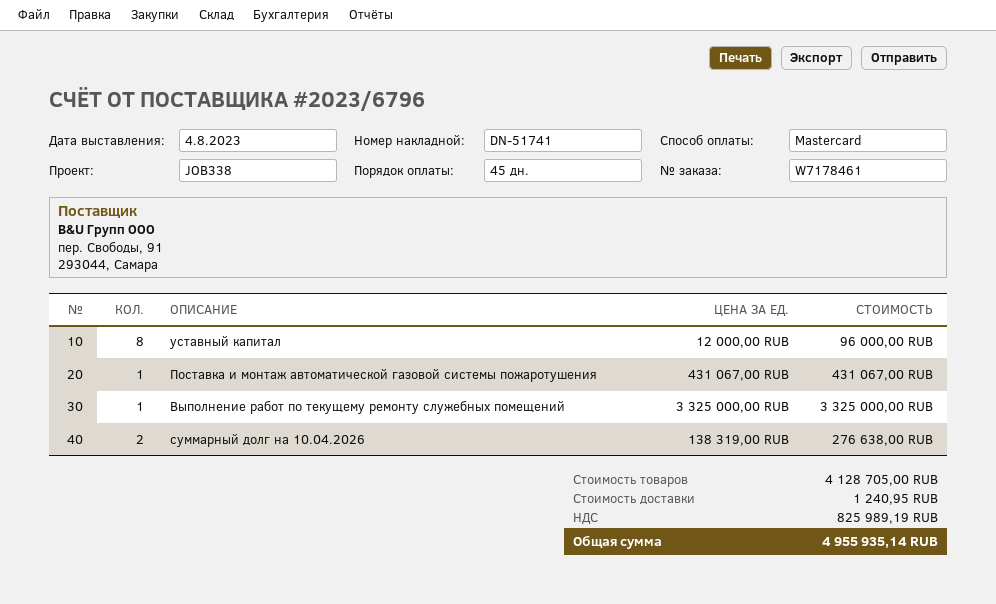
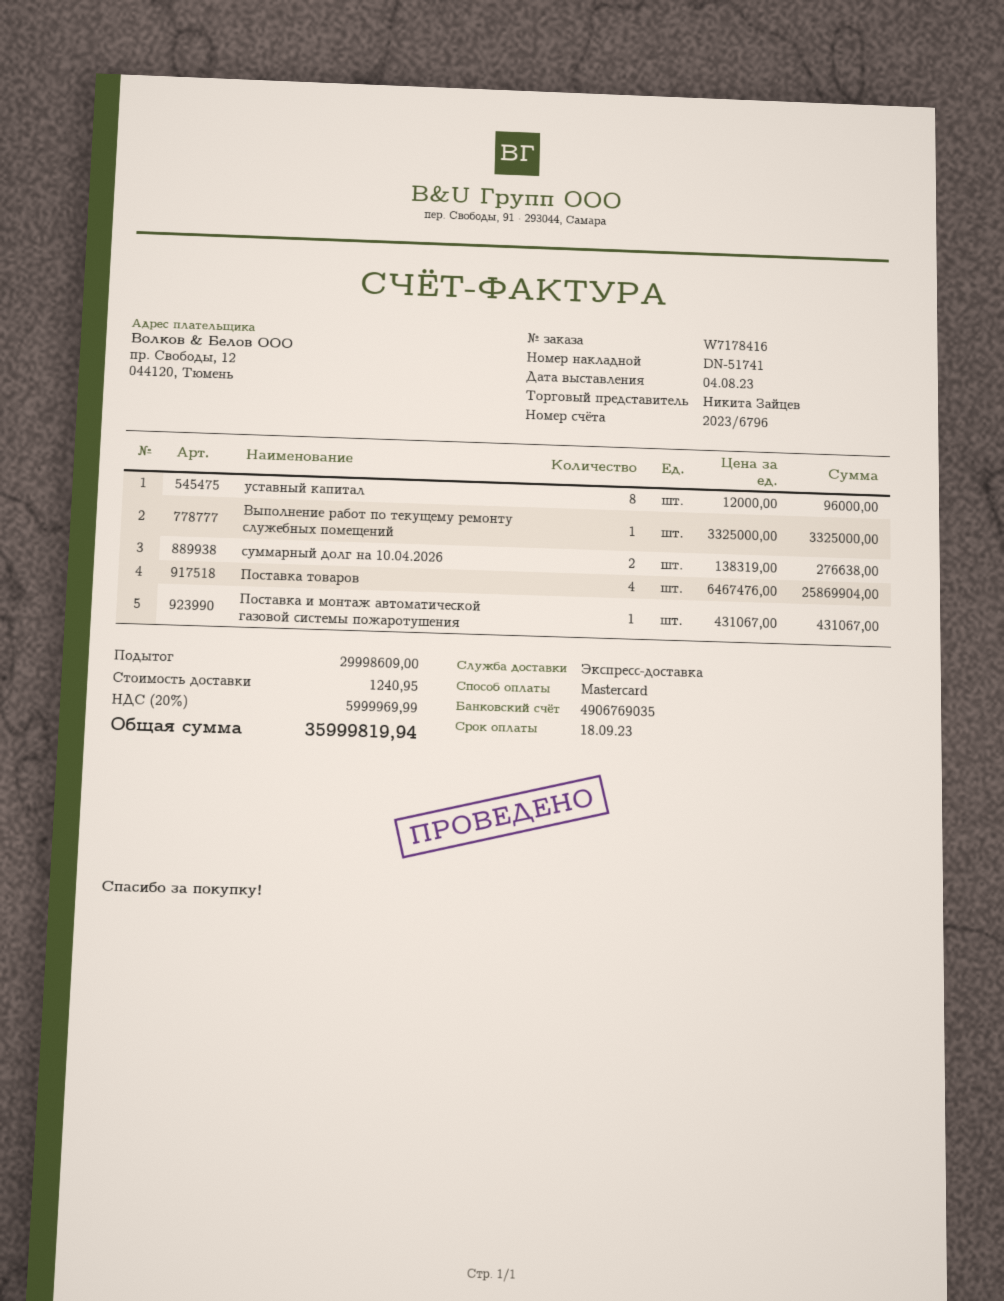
order number: W7178461 -> W7178416
Поставка товаров: none -> 4 x 6467476.00 = 25869904.00
subtotal: 4128705.00 -> 29998609.00
tax: 825989.19 -> 5999969.99
total: 4955935.14 -> 35999819.94

